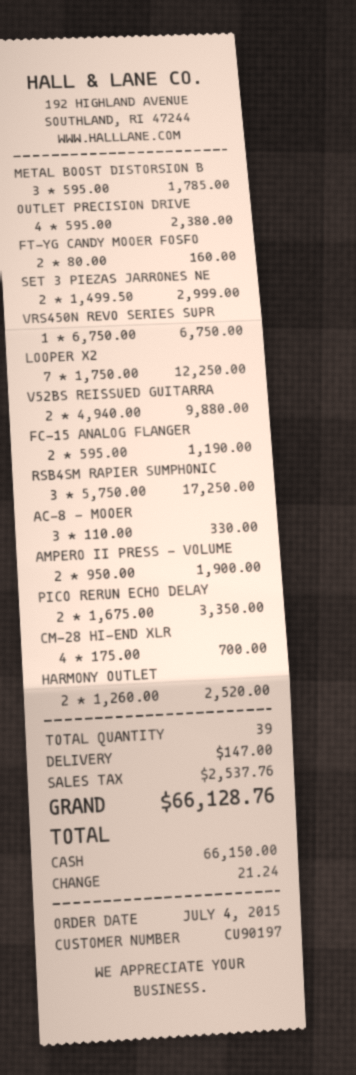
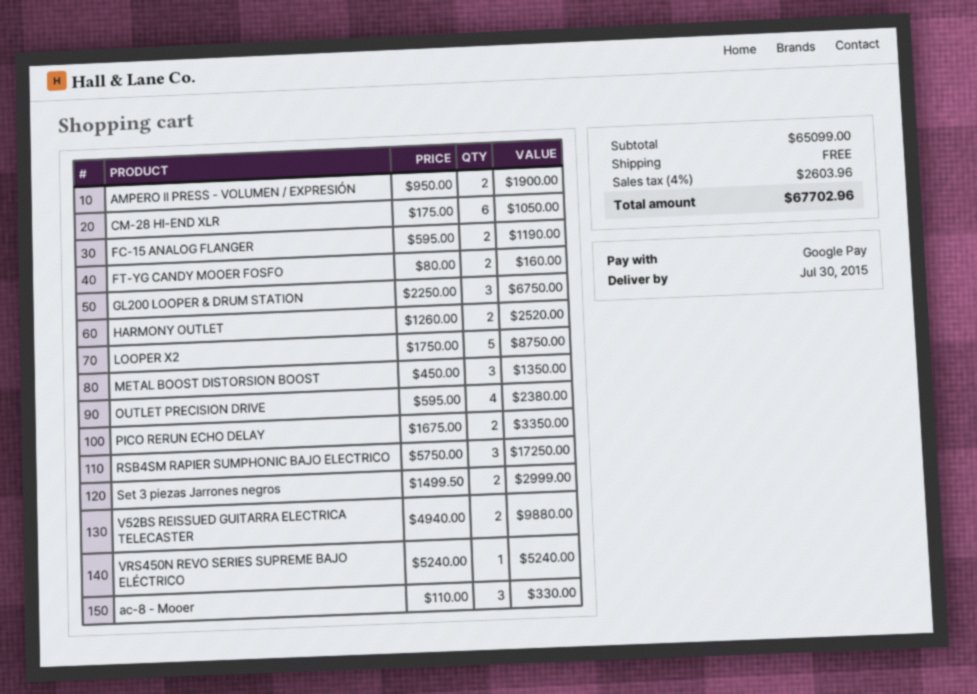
payment method: cash -> Google Pay
METAL BOOST DISTORSION B: 3 x 595.00 = 1785.00 -> 3 x 450.00 = 1350.00
VRS450N REVO SERIES SUPR: 1 x 6750.00 = 6750.00 -> 1 x 5240.00 = 5240.00
LOOPER X2: 7 x 1750.00 = 12250.00 -> 5 x 1750.00 = 8750.00
CM-28 HI-END XLR: 4 x 175.00 = 700.00 -> 6 x 175.00 = 1050.00
GL200 LOOPER & DRUM STATION: none -> 3 x 2250.00 = 6750.00
shipping: 147.00 -> 0.00
tax: 2537.76 -> 2603.96
total: 66128.76 -> 67702.96

